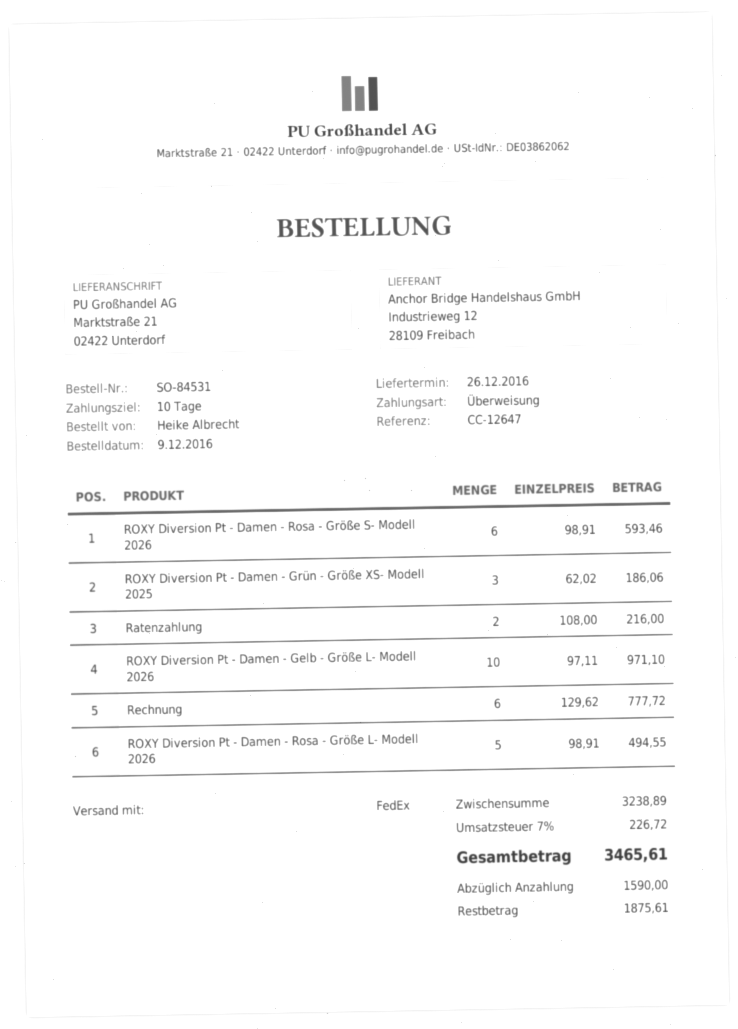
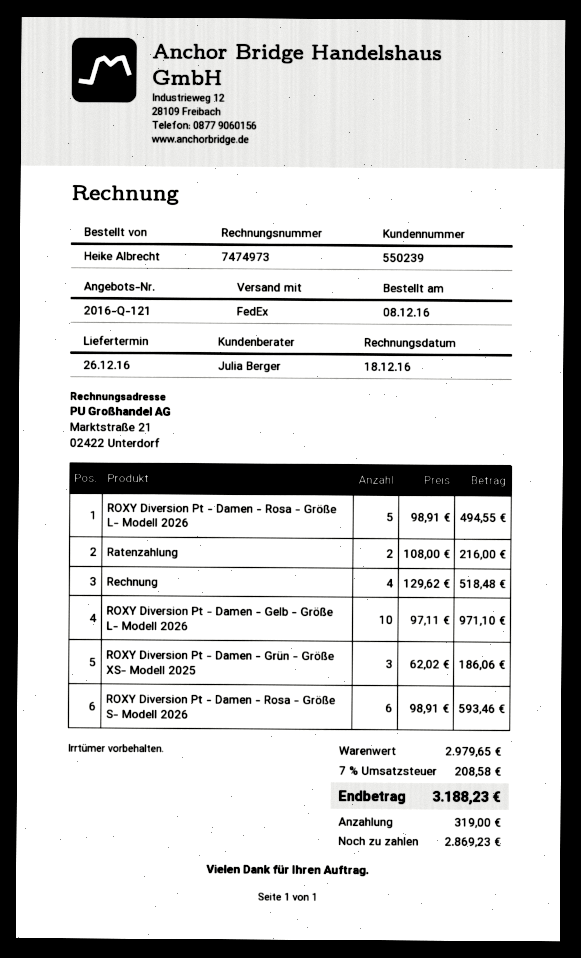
order date: 2016-12-09 -> 2016-12-08
Rechnung: 6 x 129.62 = 777.72 -> 4 x 129.62 = 518.48
subtotal: 3238.89 -> 2979.65
tax: 7% = 226.72 -> 7% = 208.58
total: 3465.61 -> 3188.23
deposit: 1590.00 -> 319.00
balance: 1875.61 -> 2869.23

